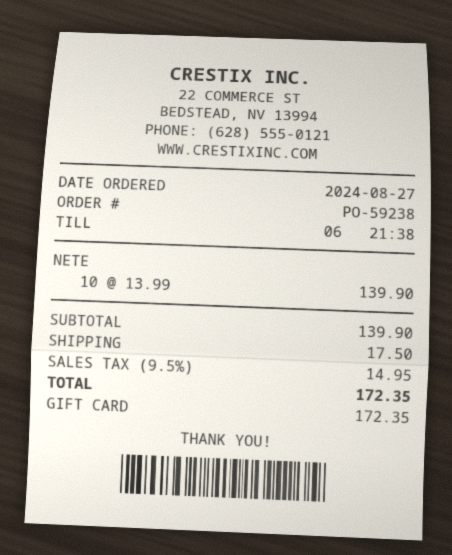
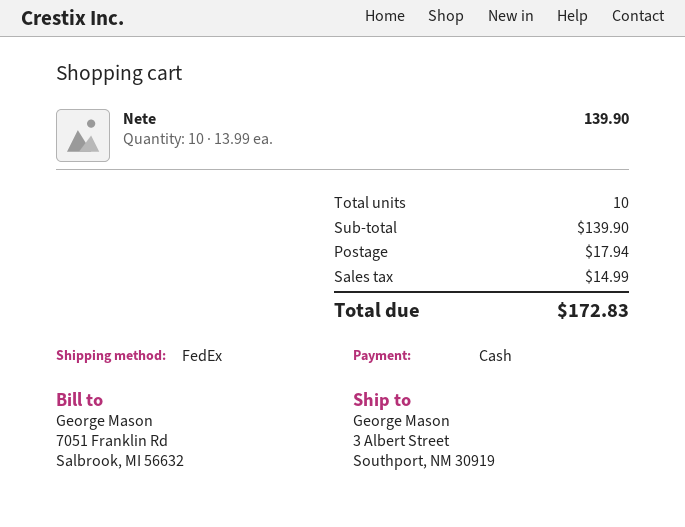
payment method: gift card -> cash
shipping: 17.50 -> 17.94
tax: 14.95 -> 14.99
total: 172.35 -> 172.83

